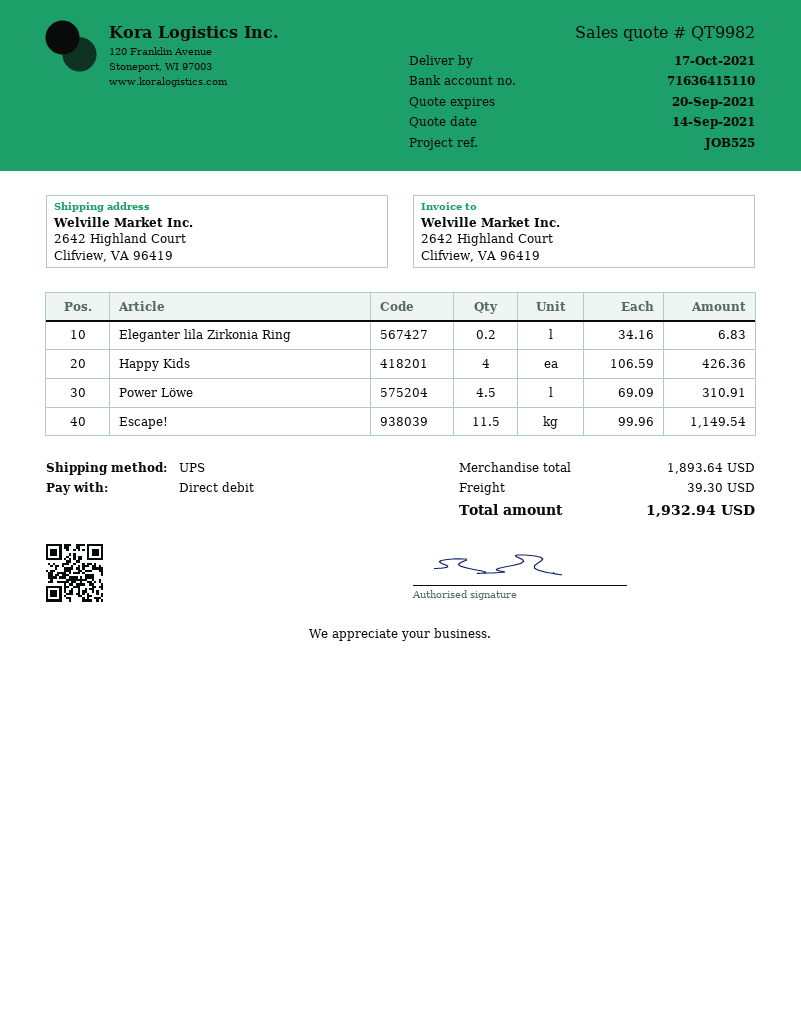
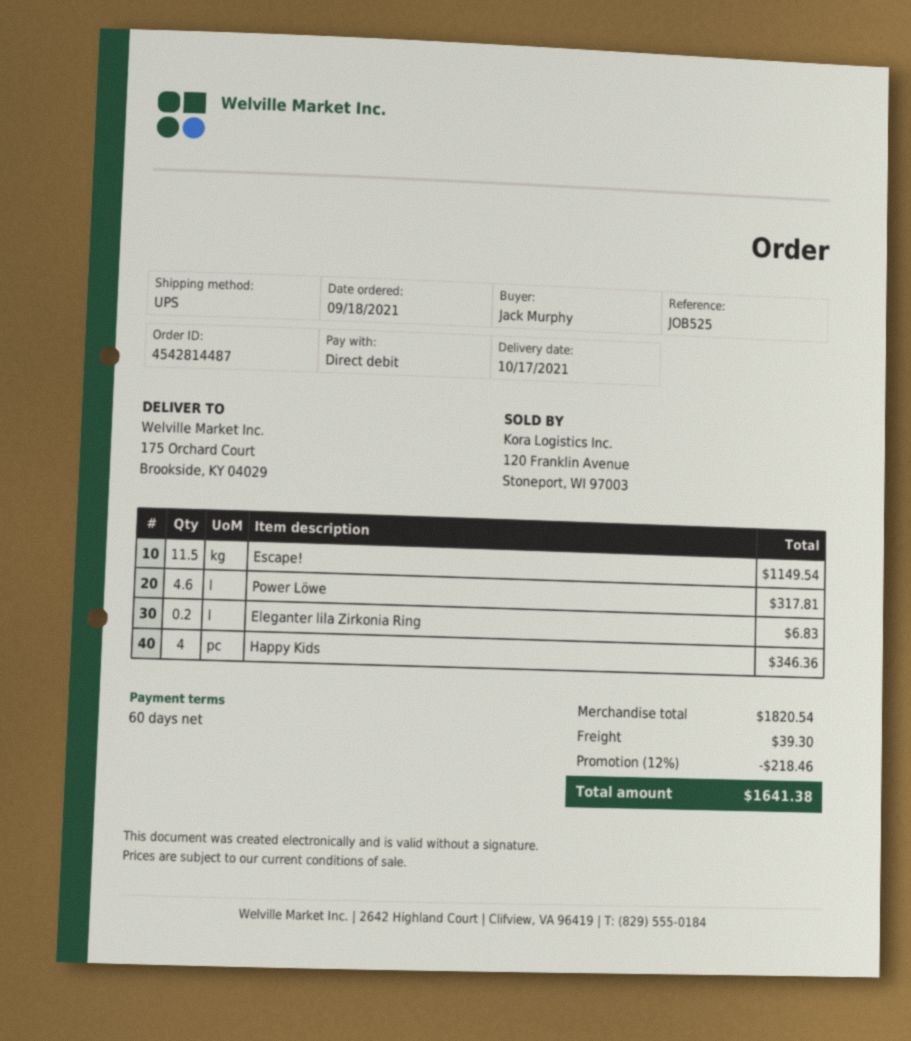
ship to: 2642 Highland Court, Clifview, VA 96419 -> 175 Orchard Court, Brookside, KY 04029
Happy Kids: 4 for 426.36 -> 4 for 346.36
Power Löwe: 4.5 for 310.91 -> 4.6 for 317.81
subtotal: 1893.64 -> 1820.54
discount: none -> 12% = 218.46
total: 1932.94 -> 1641.38

